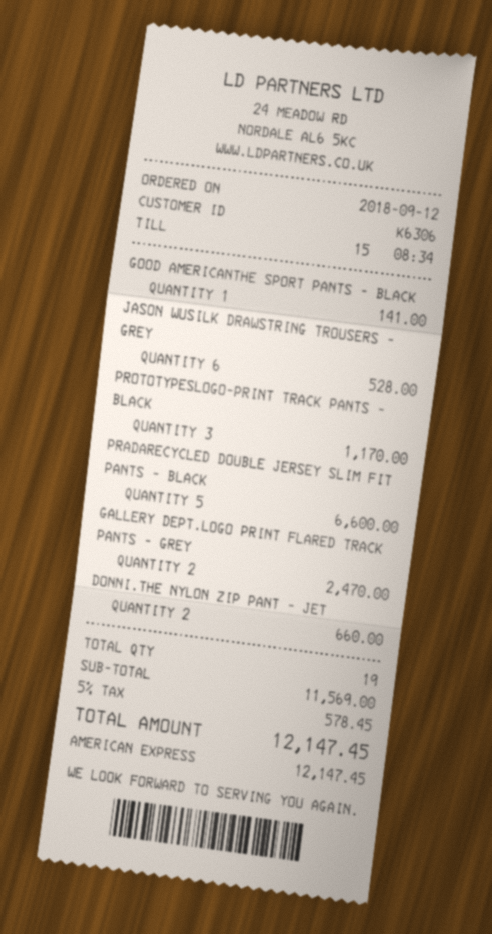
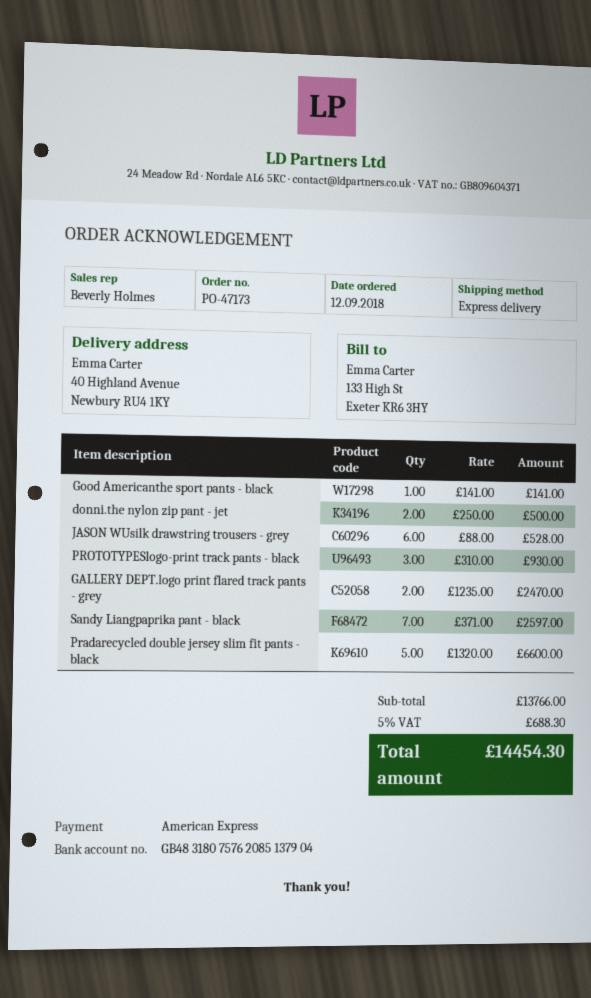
PROTOTYPESLOGO-PRINT TRACK PANTS - BLACK: 3 for 1170.00 -> 3 for 930.00
DONNI.THE NYLON ZIP PANT - JET: 2 for 660.00 -> 2 for 500.00
Sandy Liangpaprika pant - black: none -> 7 for 2597.00
subtotal: 11569.00 -> 13766.00
tax: 5% = 578.45 -> 5% = 688.30
total: 12147.45 -> 14454.30

